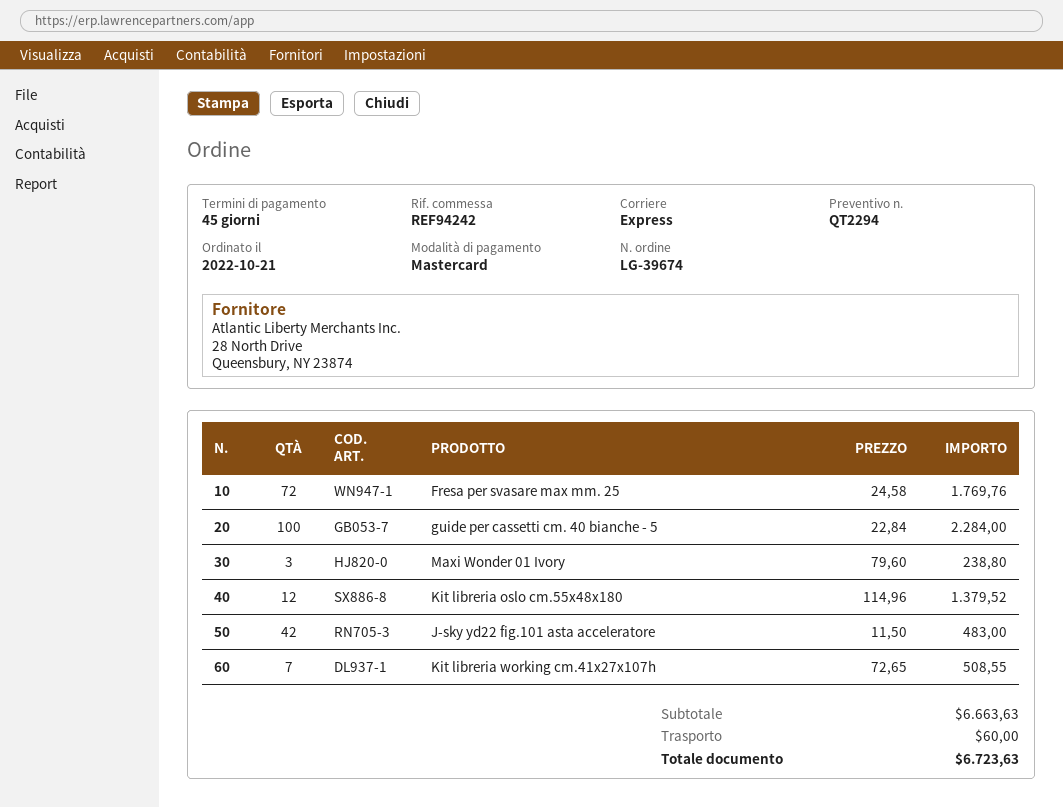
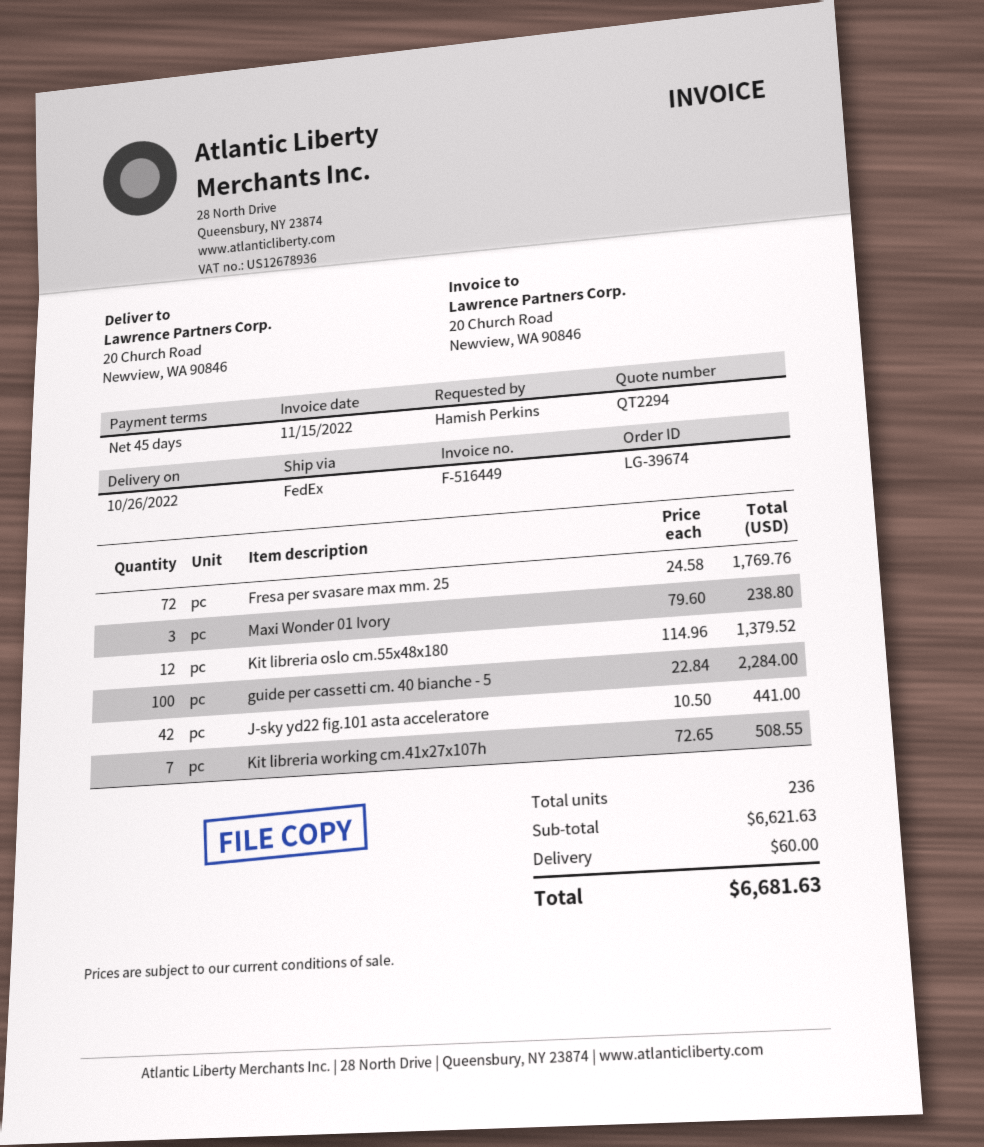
shipping method: express -> FedEx
J-sky yd22 fig.101 asta acceleratore: 42 x 11.50 = 483.00 -> 42 x 10.50 = 441.00
subtotal: 6663.63 -> 6621.63
total: 6723.63 -> 6681.63

